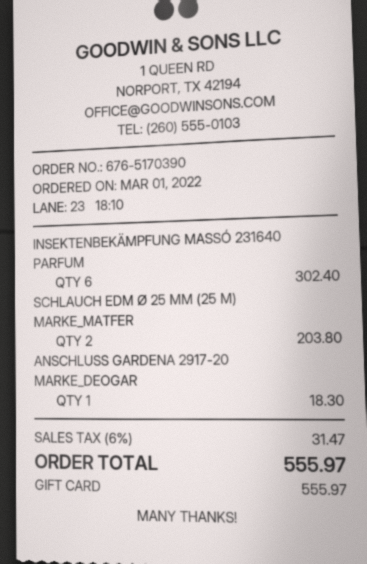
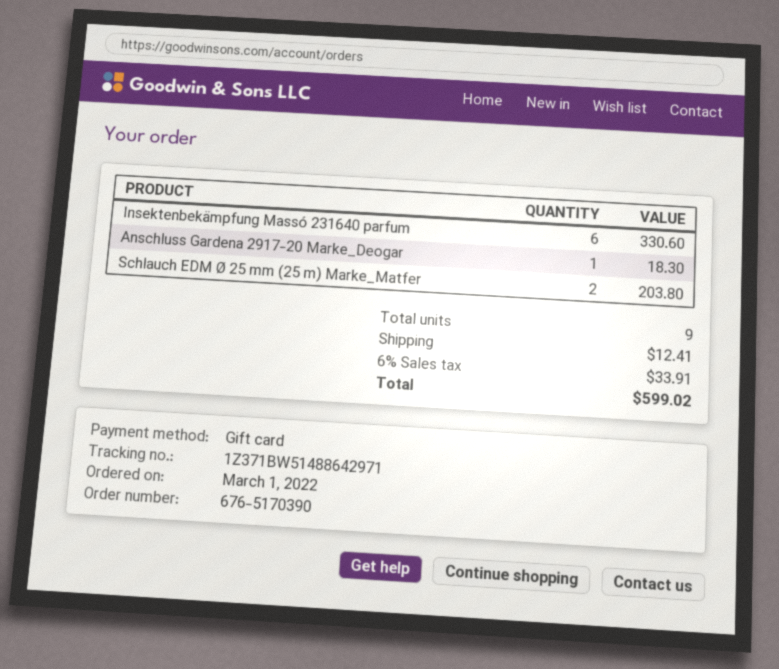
INSEKTENBEKÄMPFUNG MASSÓ 231640 PARFUM: 6 for 302.40 -> 6 for 330.60
shipping: none -> 12.41
tax: 6% = 31.47 -> 6% = 33.91
total: 555.97 -> 599.02

